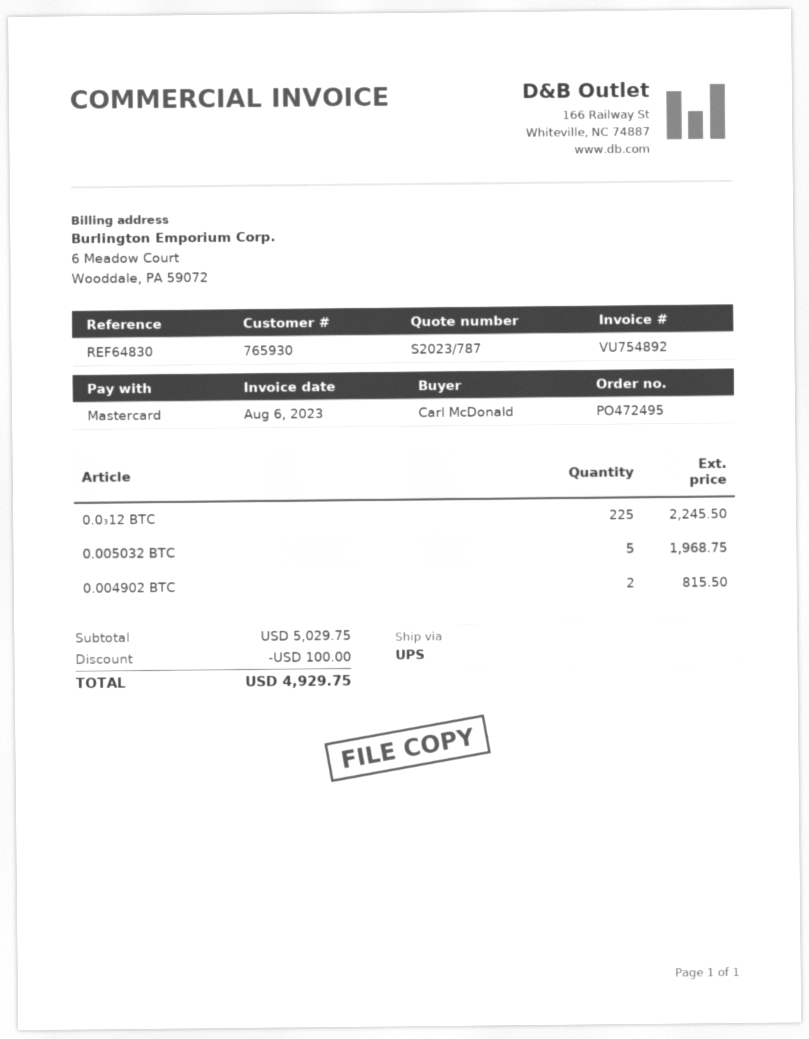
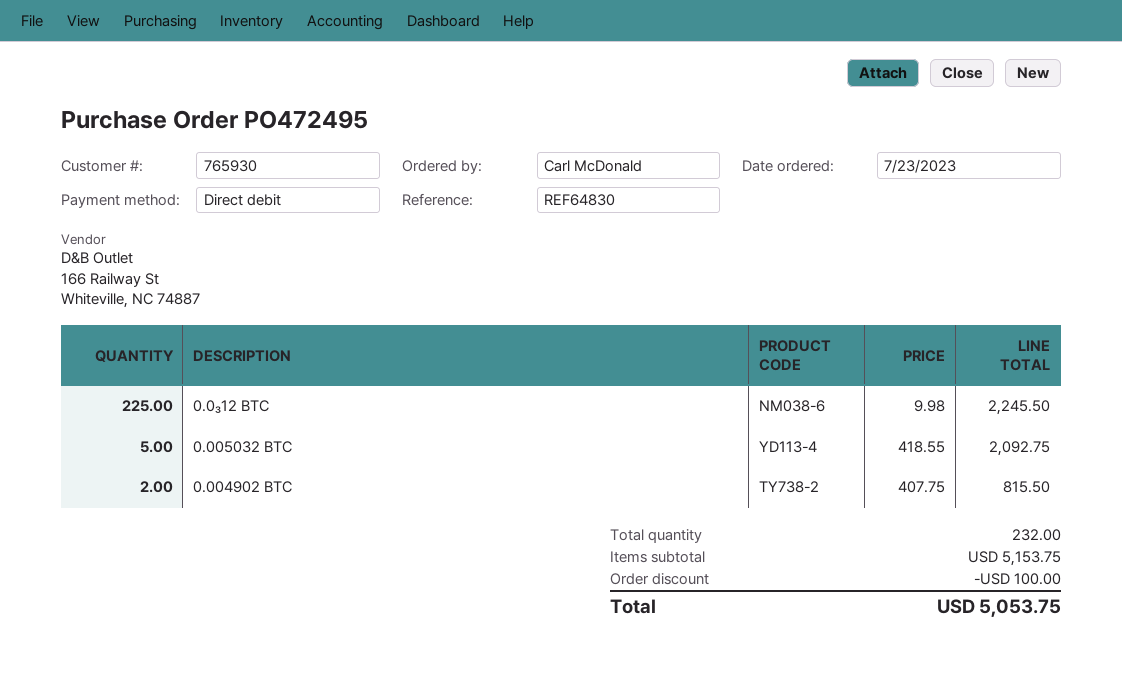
payment method: Mastercard -> direct debit
0.005032 BTC: 5 for 1968.75 -> 5 for 2092.75
subtotal: 5029.75 -> 5153.75
total: 4929.75 -> 5053.75

